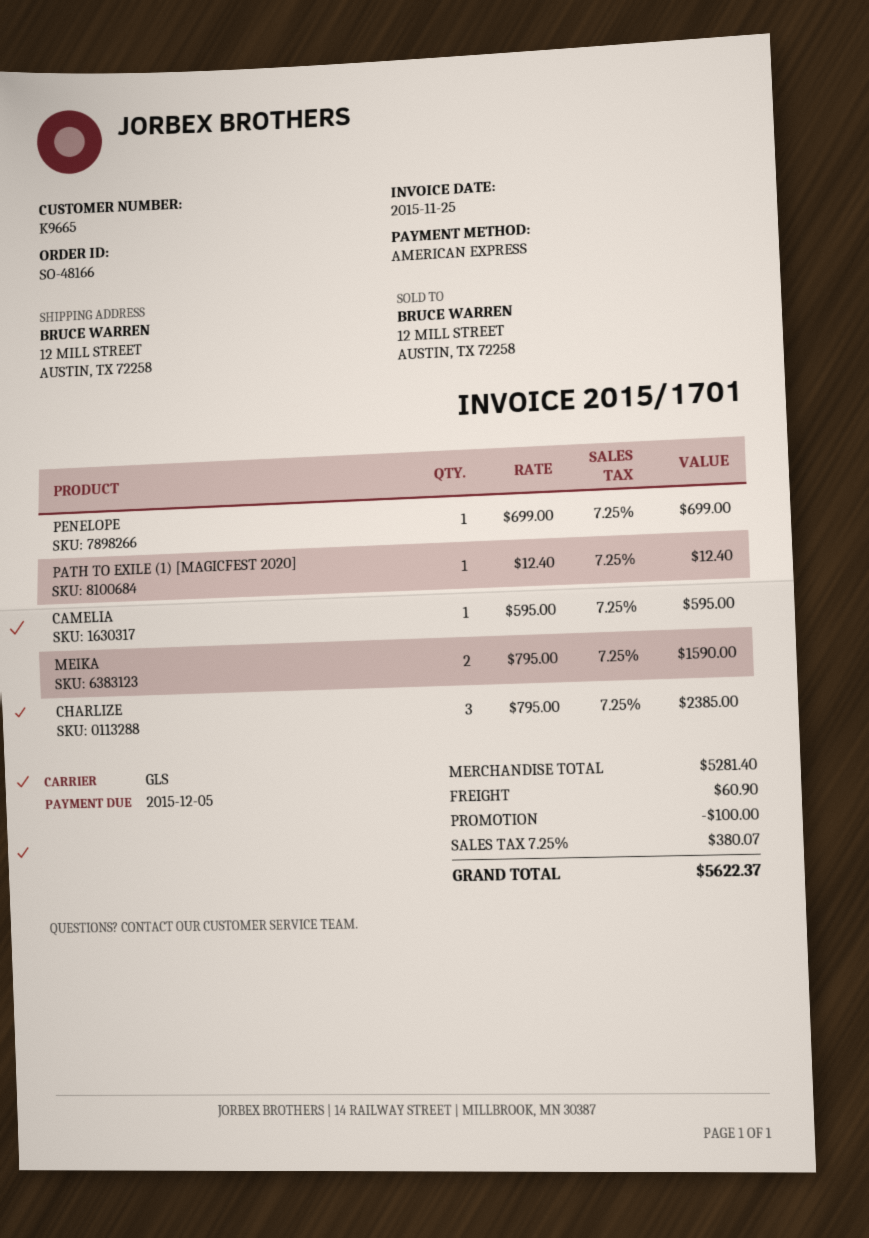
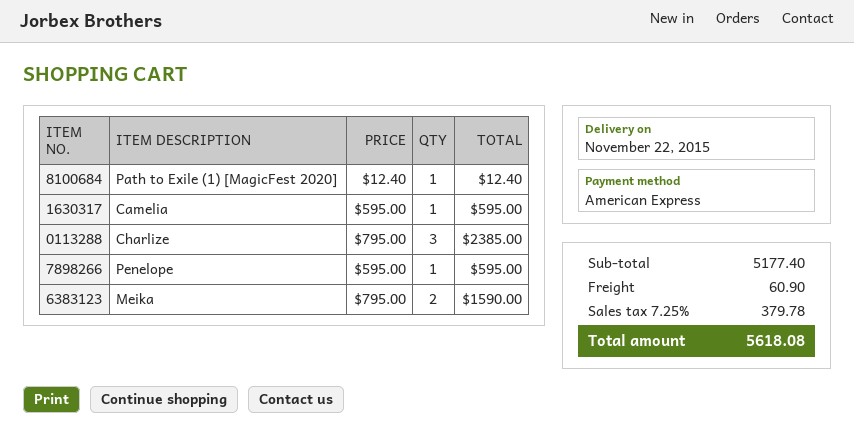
PENELOPE: 1 x 699.00 = 699.00 -> 1 x 595.00 = 595.00
subtotal: 5281.40 -> 5177.40
discount: 100.00 -> none
tax: 7.25% = 380.07 -> 7.25% = 379.78
total: 5622.37 -> 5618.08

